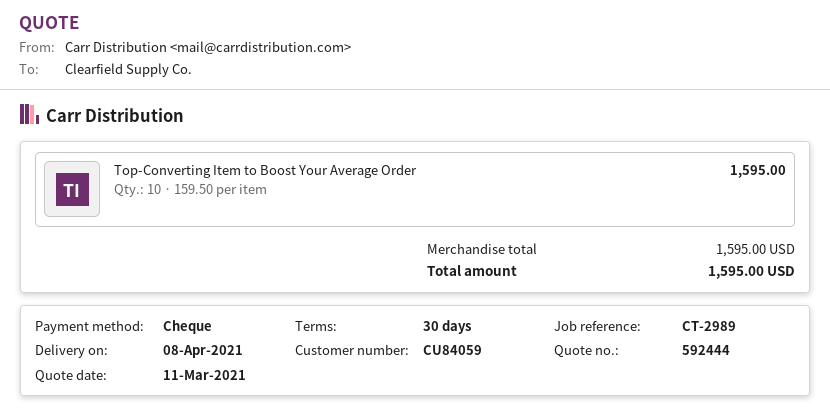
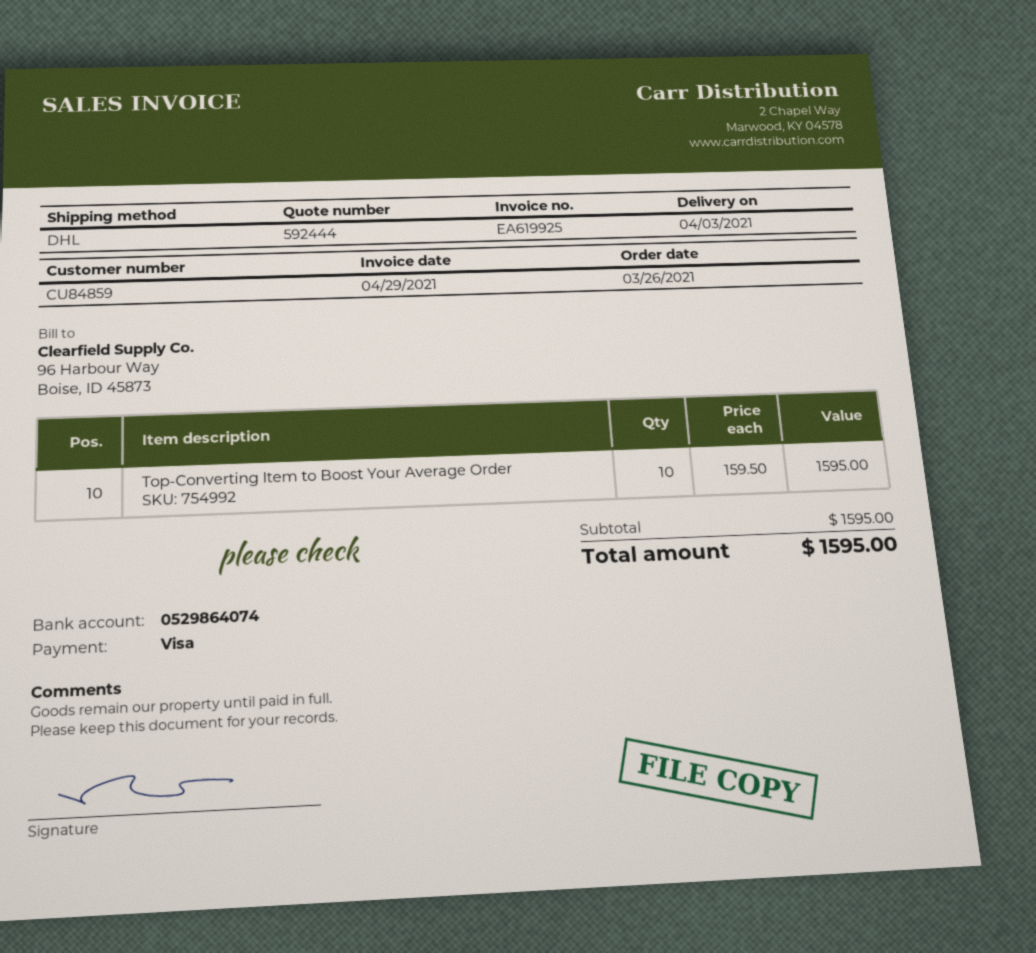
delivery date: 2021-04-08 -> 2021-04-03
customer number: CU84059 -> CU84859
payment method: cheque -> Visa

